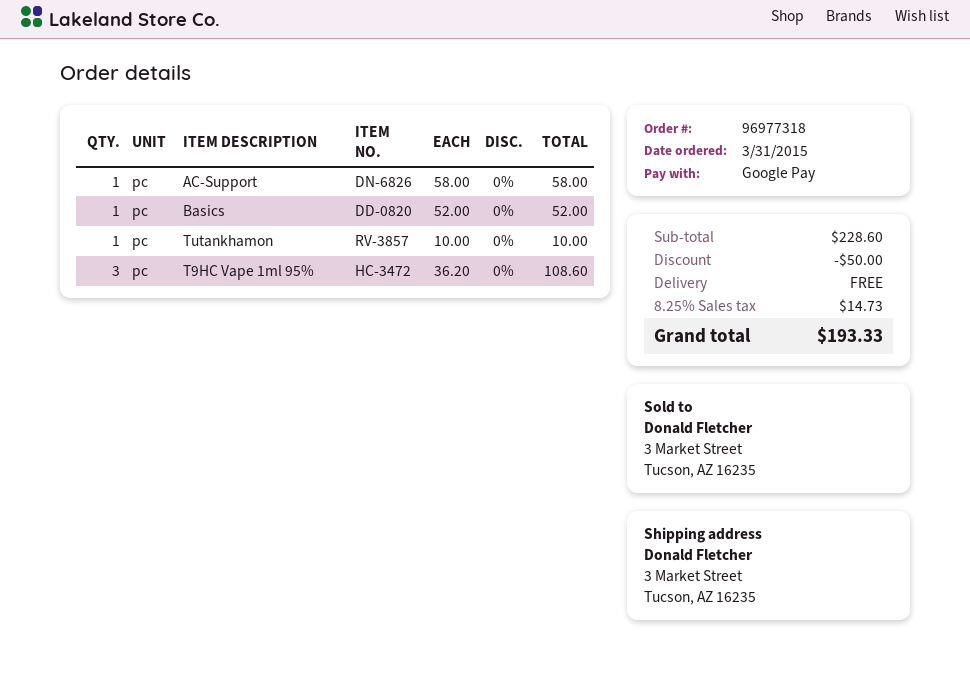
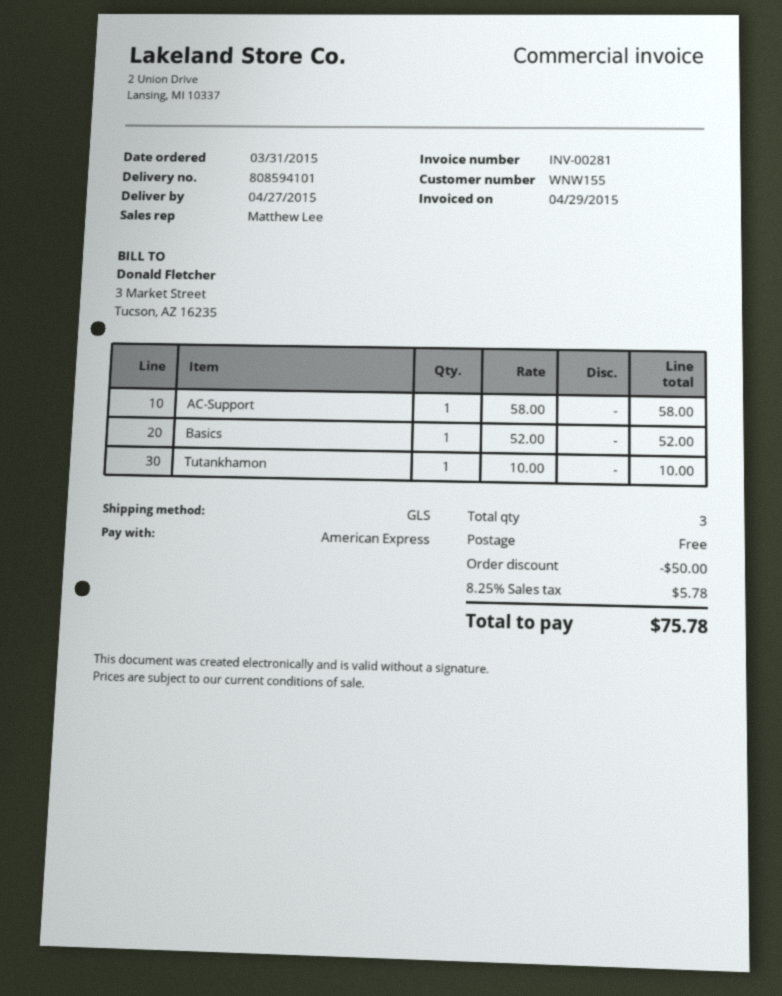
payment method: Google Pay -> American Express
T9HC Vape 1ml 95%: 3 x 36.20 = 108.60 -> none
tax: 8.25% = 14.73 -> 8.25% = 5.78
total: 193.33 -> 75.78

